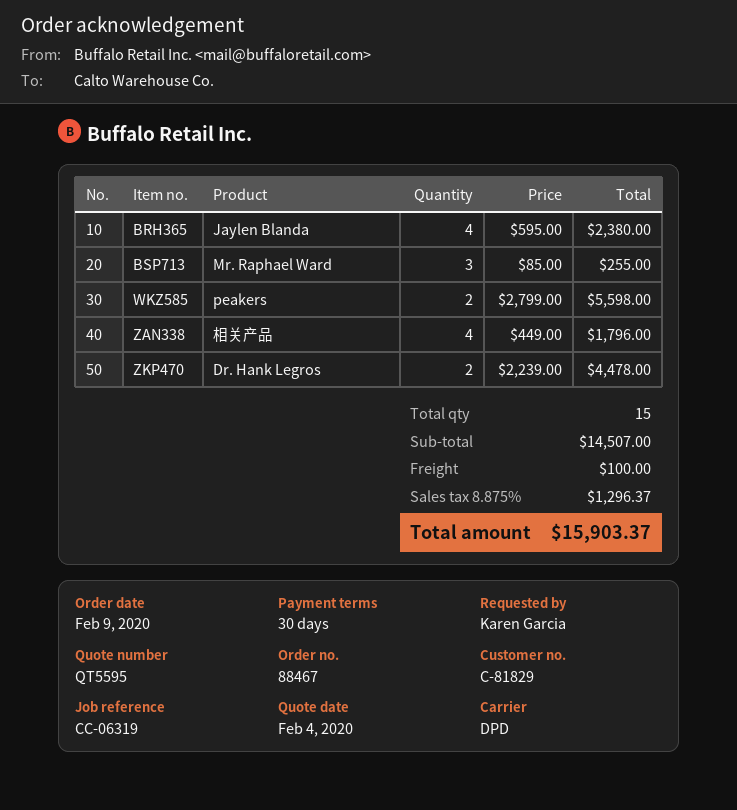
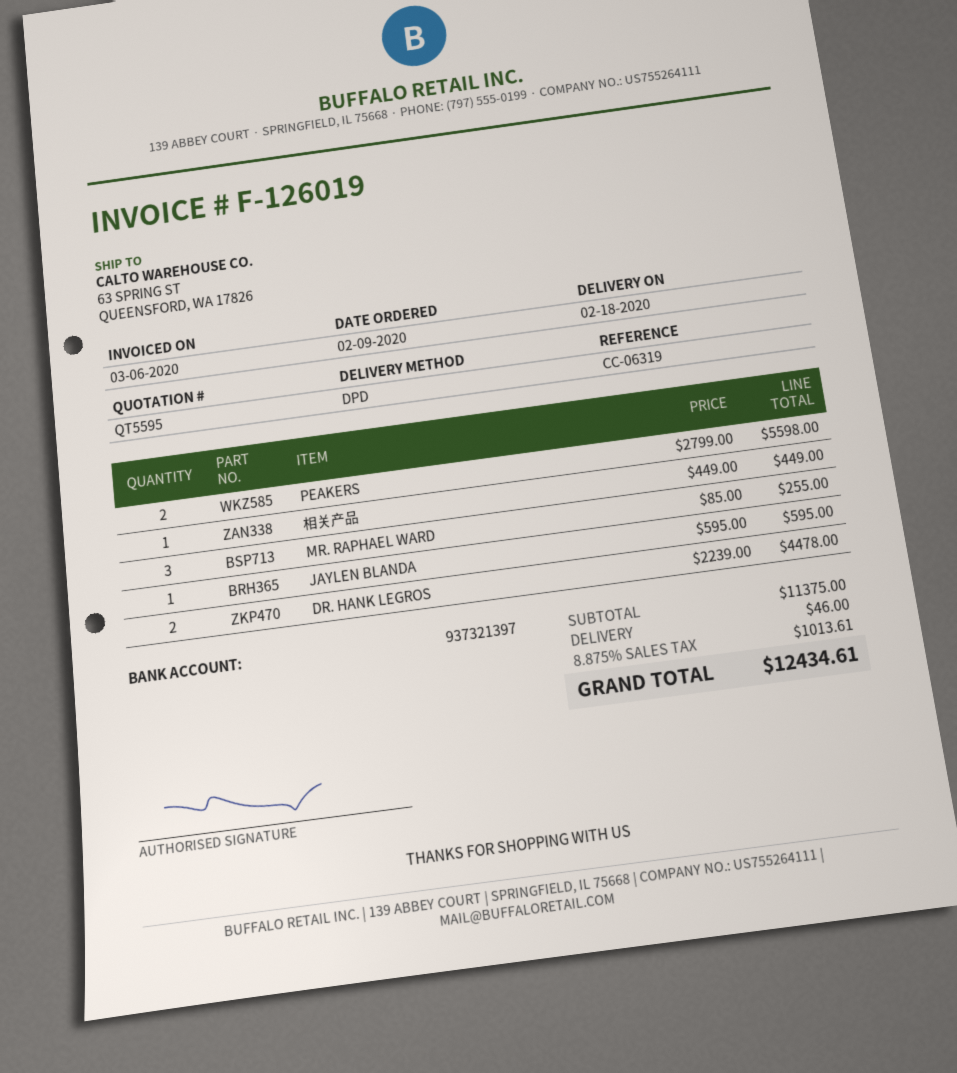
Jaylen Blanda: 4 x 595.00 = 2380.00 -> 1 x 595.00 = 595.00
相关产品: 4 x 449.00 = 1796.00 -> 1 x 449.00 = 449.00
subtotal: 14507.00 -> 11375.00
shipping: 100.00 -> 46.00
tax: 8.875% = 1296.37 -> 8.875% = 1013.61
total: 15903.37 -> 12434.61

